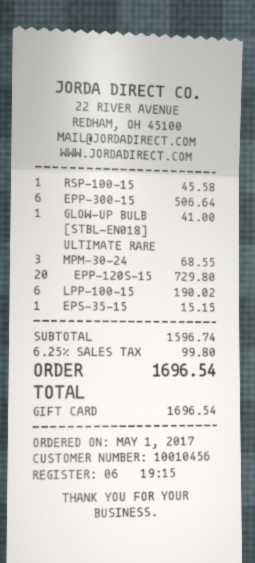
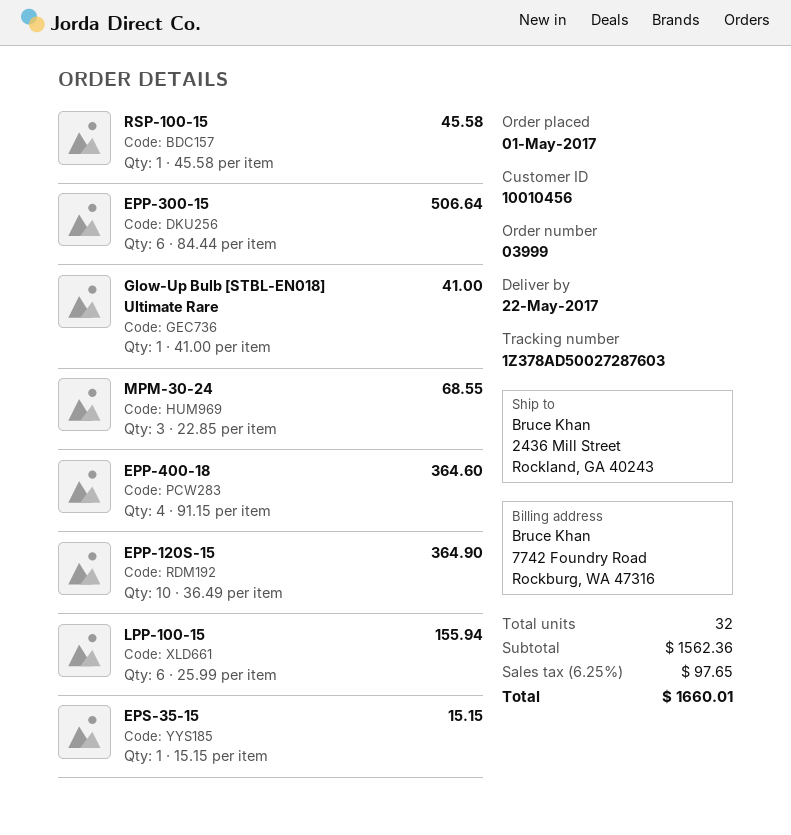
EPP-120S-15: 20 for 729.80 -> 10 for 364.90
LPP-100-15: 6 for 190.02 -> 6 for 155.94
EPP-400-18: none -> 4 for 364.60
subtotal: 1596.74 -> 1562.36
tax: 6.25% = 99.80 -> 6.25% = 97.65
total: 1696.54 -> 1660.01

